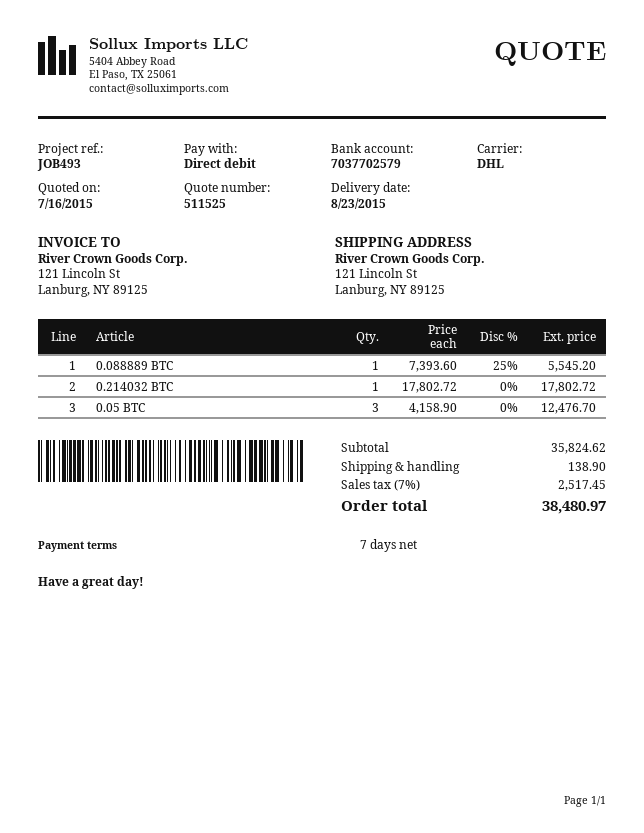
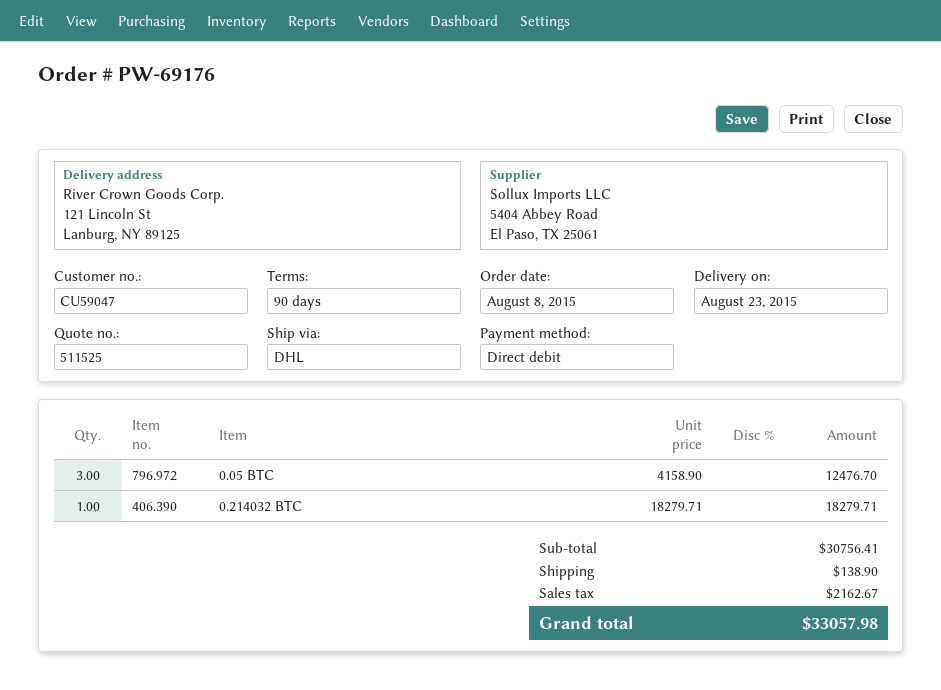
payment terms: 7 days -> 90 days
0.088889 BTC: 1 x 7393.60 - 25% = 5545.20 -> none
0.214032 BTC: 1 x 17802.72 = 17802.72 -> 1 x 18279.71 = 18279.71
subtotal: 35824.62 -> 30756.41
tax: 2517.45 -> 2162.67
total: 38480.97 -> 33057.98

